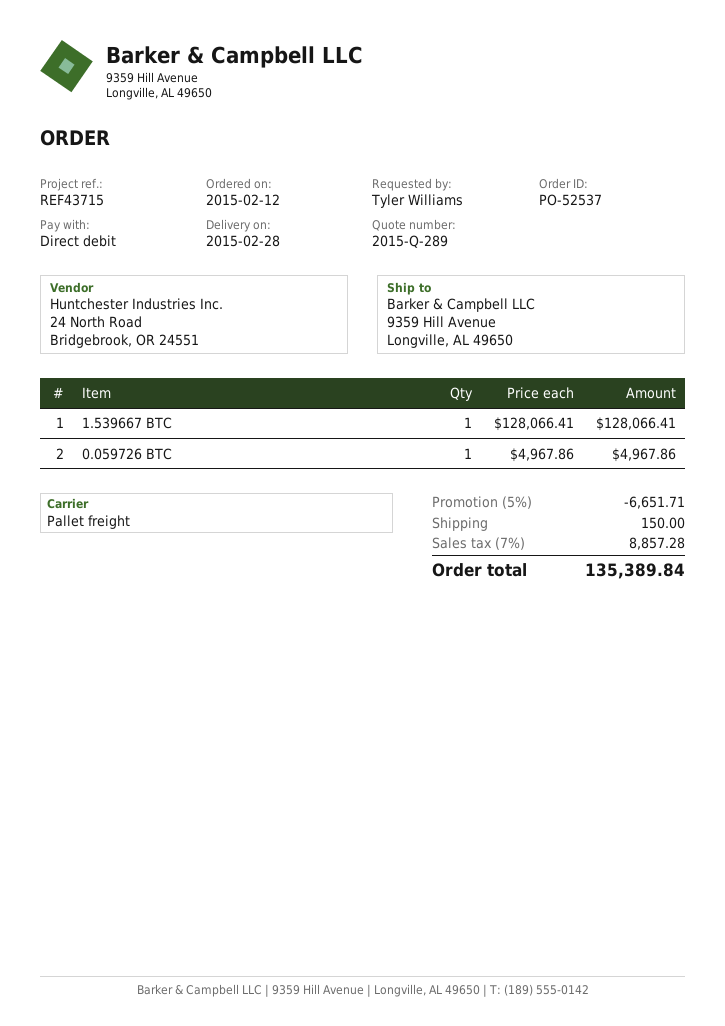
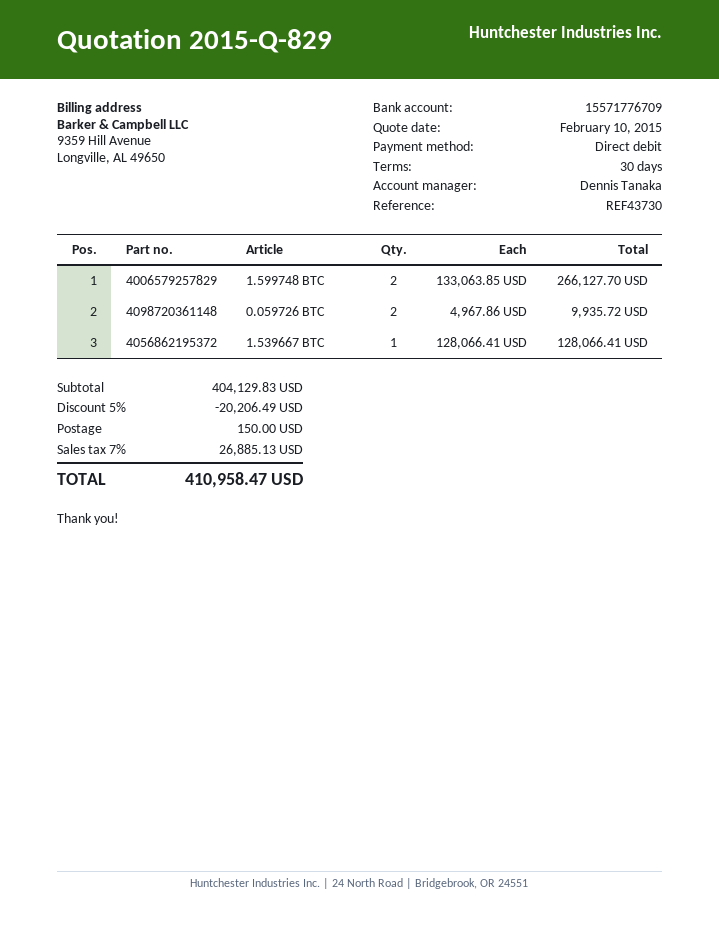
quote number: 2015-Q-289 -> 2015-Q-829
reference: REF43715 -> REF43730
0.059726 BTC: 1 x 4967.86 = 4967.86 -> 2 x 4967.86 = 9935.72
1.599748 BTC: none -> 2 x 133063.85 = 266127.70
discount: 5% = 6651.71 -> 5% = 20206.49
tax: 7% = 8857.28 -> 7% = 26885.13
total: 135389.84 -> 410958.47

